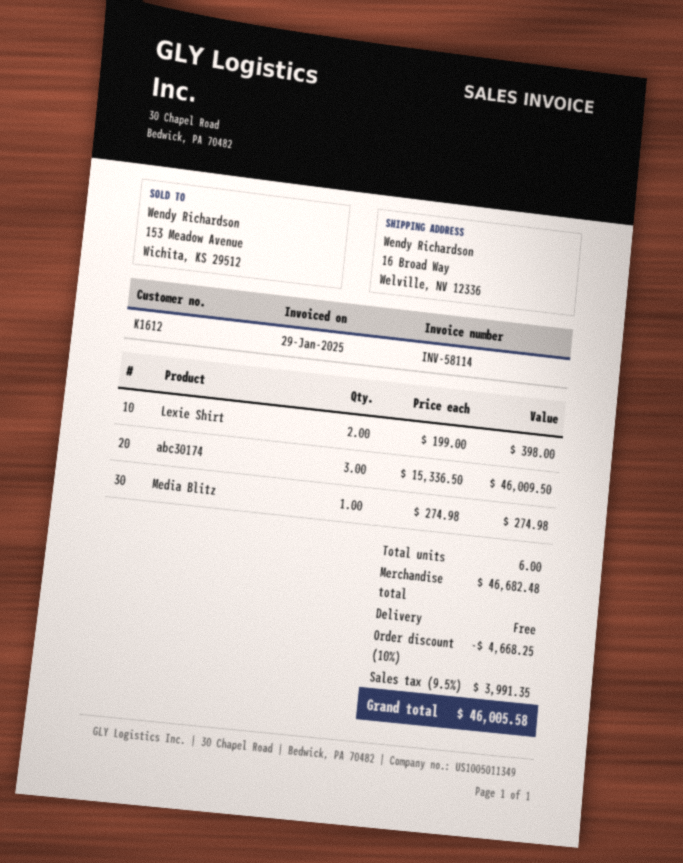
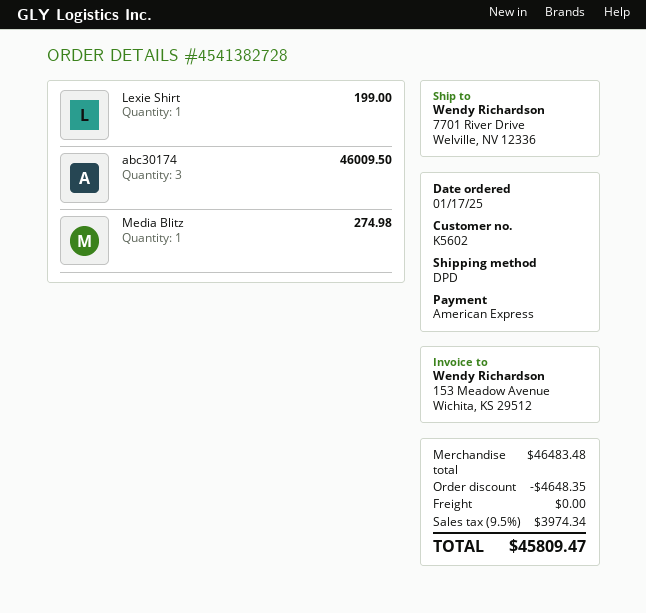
customer number: K1612 -> K5602
ship to: 16 Broad Way, Welville, NV 12336 -> 7701 River Drive, Welville, NV 12336
Lexie Shirt: 2 for 398.00 -> 1 for 199.00
subtotal: 46682.48 -> 46483.48
discount: 4668.25 -> 4648.35
tax: 9.5% = 3991.35 -> 9.5% = 3974.34
total: 46005.58 -> 45809.47

